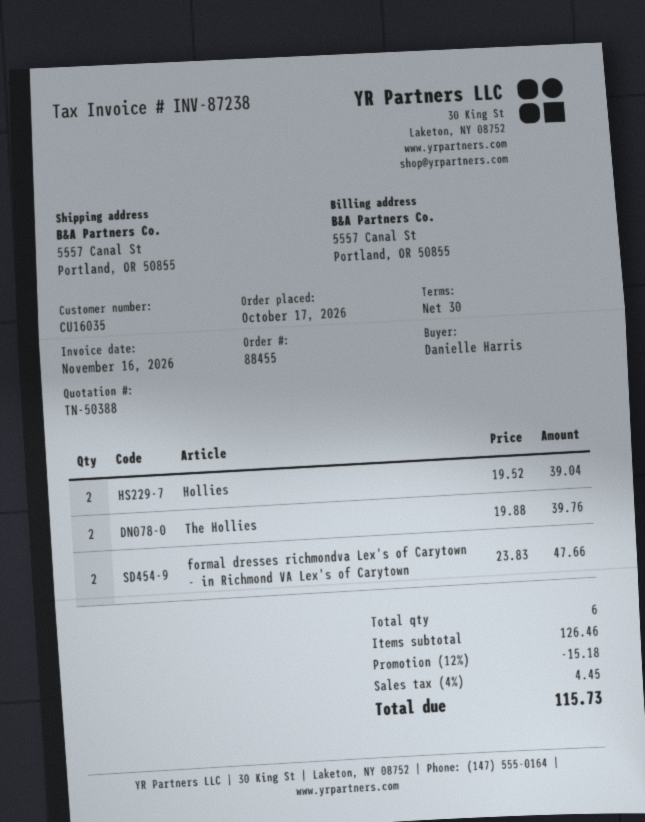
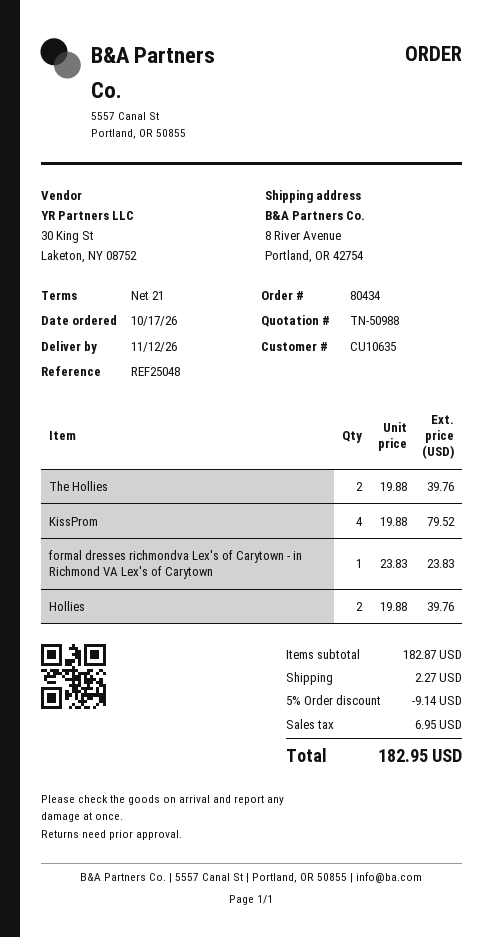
quote number: TN-50388 -> TN-50988
order number: 88455 -> 80434
payment terms: 30 days -> 21 days
customer number: CU16035 -> CU10635
ship to: 5557 Canal St, Portland, OR 50855 -> 8 River Avenue, Portland, OR 42754
Hollies: 2 x 19.52 = 39.04 -> 2 x 19.88 = 39.76
formal dresses richmondva Lex's of Carytown - in Richmond VA Lex's of Carytown: 2 x 23.83 = 47.66 -> 1 x 23.83 = 23.83
KissProm: none -> 4 x 19.88 = 79.52
subtotal: 126.46 -> 182.87
discount: 12% = 15.18 -> 5% = 9.14
shipping: none -> 2.27
tax: 4.45 -> 6.95
total: 115.73 -> 182.95

